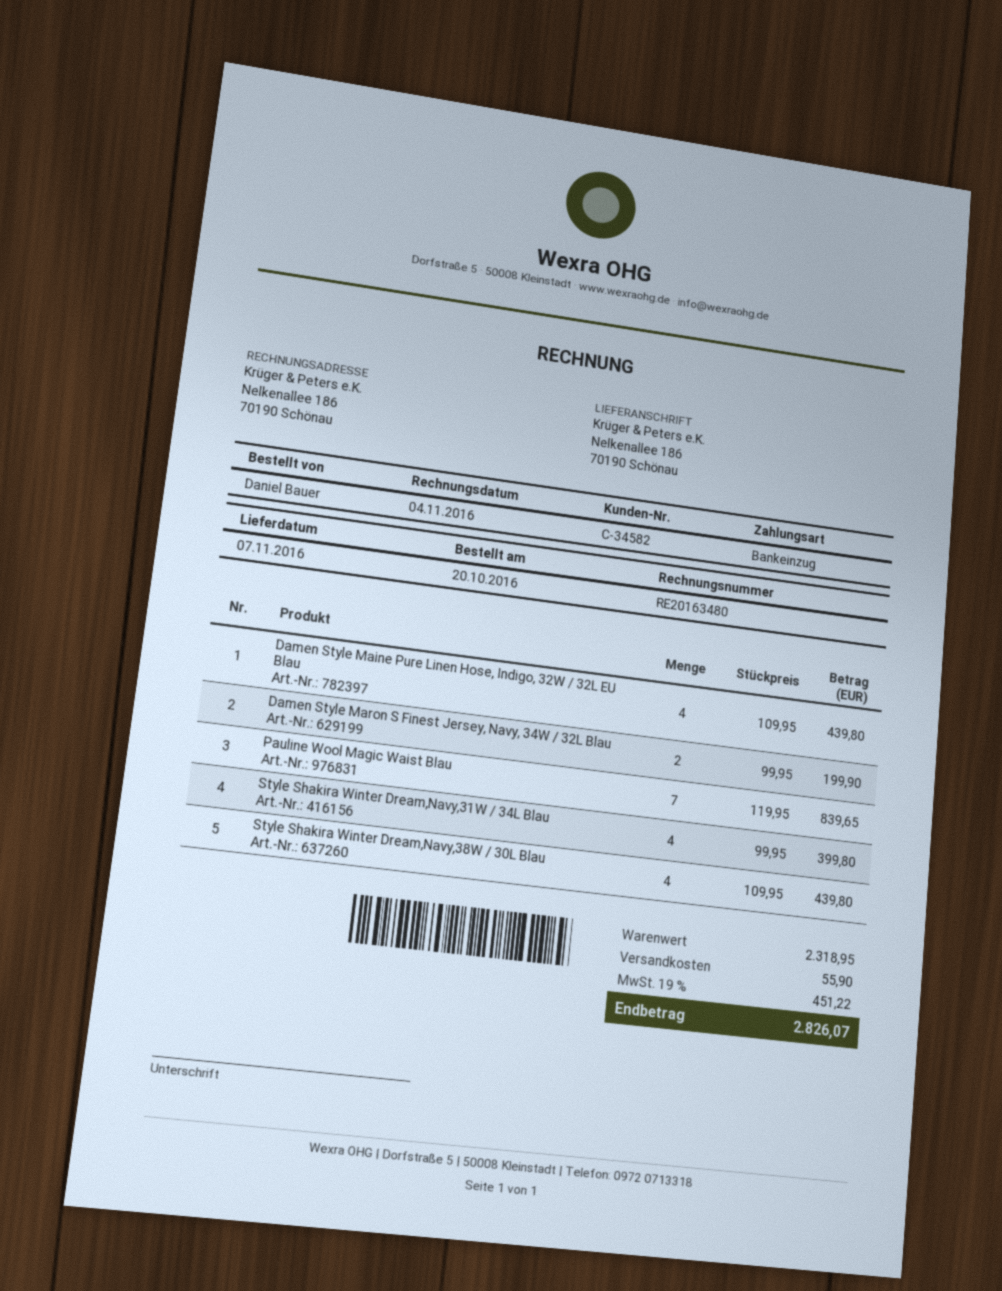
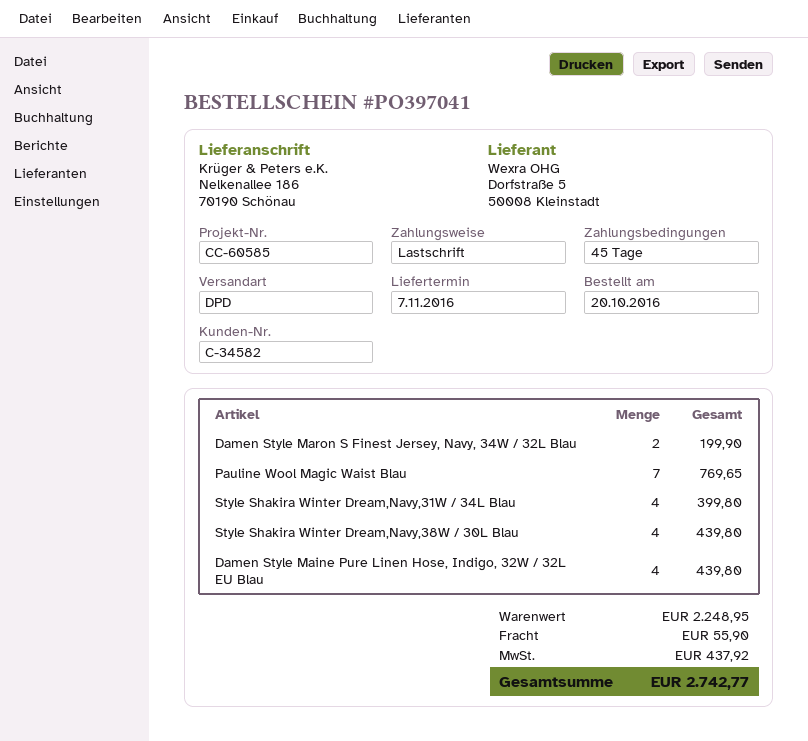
Pauline Wool Magic Waist Blau: 7 for 839.65 -> 7 for 769.65
subtotal: 2318.95 -> 2248.95
tax: 451.22 -> 437.92
total: 2826.07 -> 2742.77

